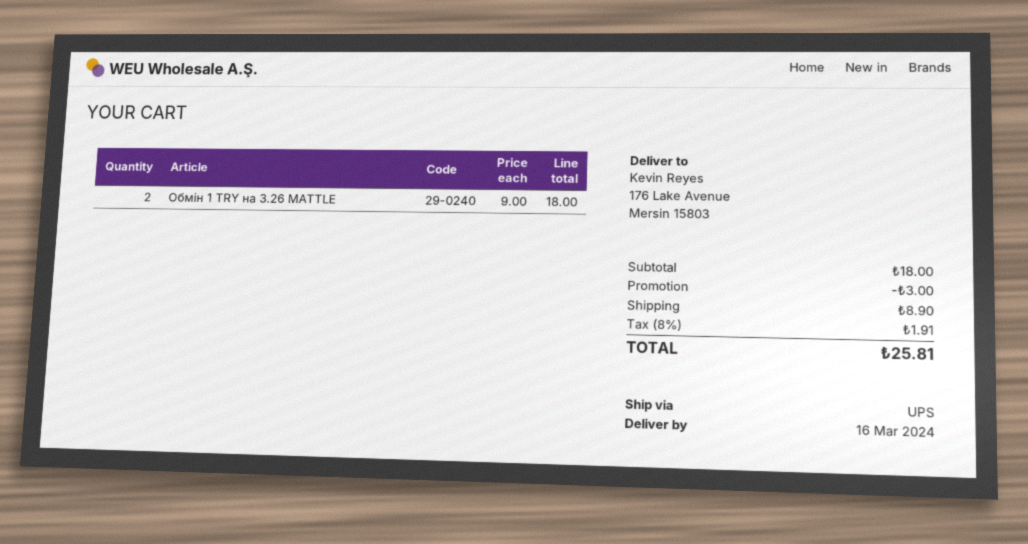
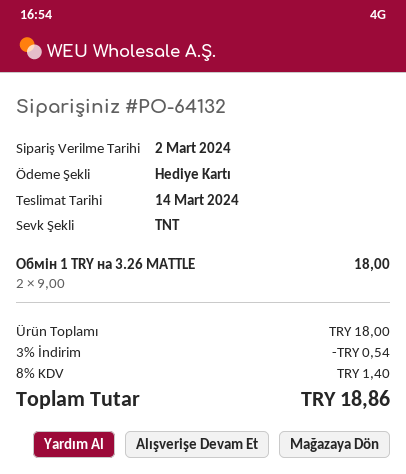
delivery date: 2024-03-16 -> 2024-03-14
shipping method: UPS -> TNT
discount: 3.00 -> 0.54
shipping: 8.90 -> none
tax: 8% = 1.91 -> 8% = 1.40
total: 25.81 -> 18.86

